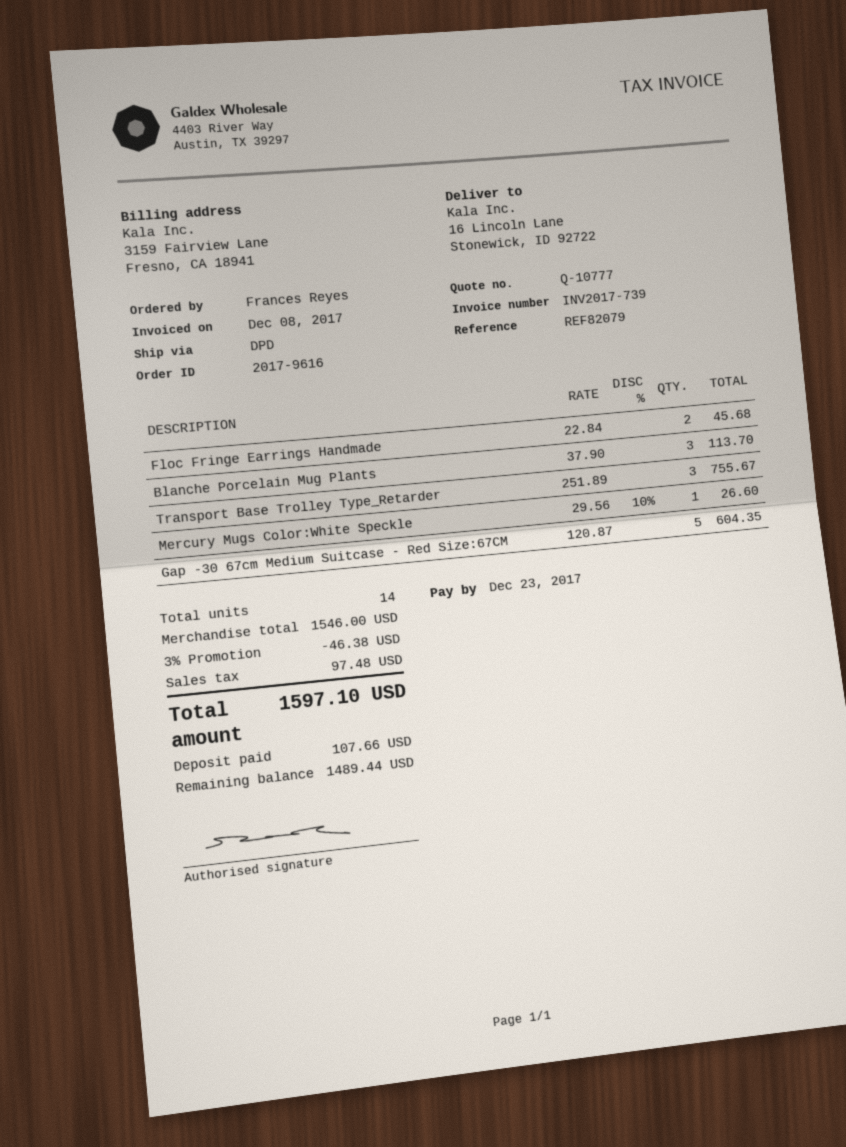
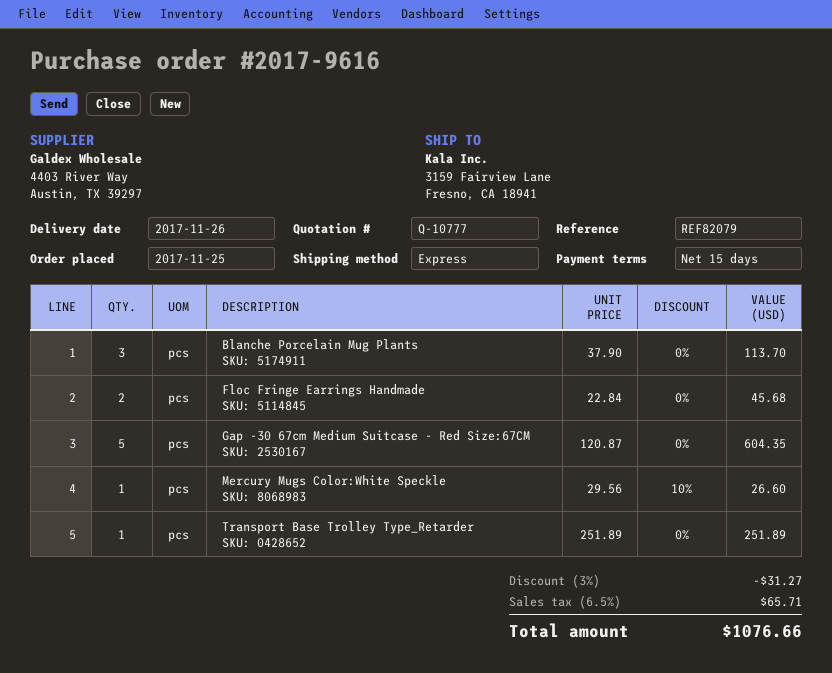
shipping method: DPD -> express
ship to: 16 Lincoln Lane, Stonewick, ID 92722 -> 3159 Fairview Lane, Fresno, CA 18941
Transport Base Trolley Type_Retarder: 3 x 251.89 = 755.67 -> 1 x 251.89 = 251.89
discount: 3% = 46.38 -> 3% = 31.27
tax: 97.48 -> 65.71
total: 1597.10 -> 1076.66

